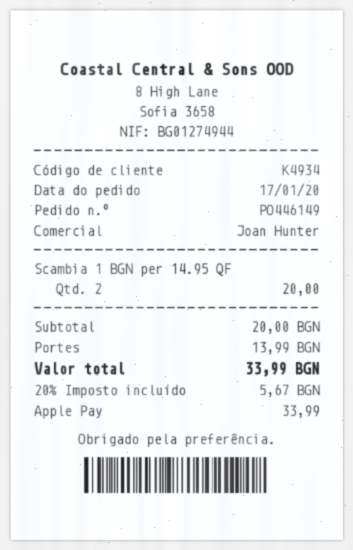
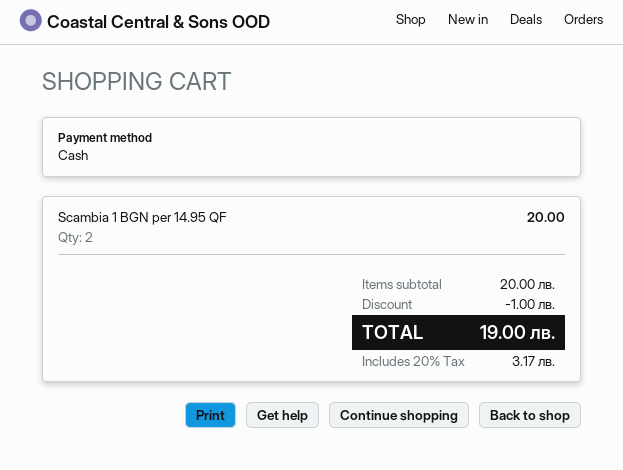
payment method: Apple Pay -> cash
discount: none -> 1.00
shipping: 13.99 -> none
tax: 20% = 5.67 -> 20% = 3.17
total: 33.99 -> 19.00

